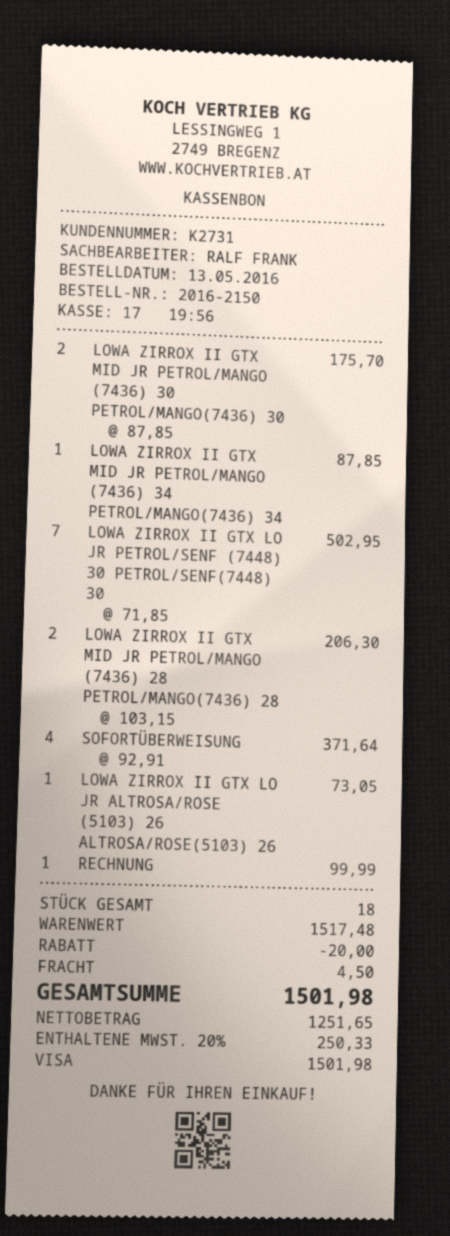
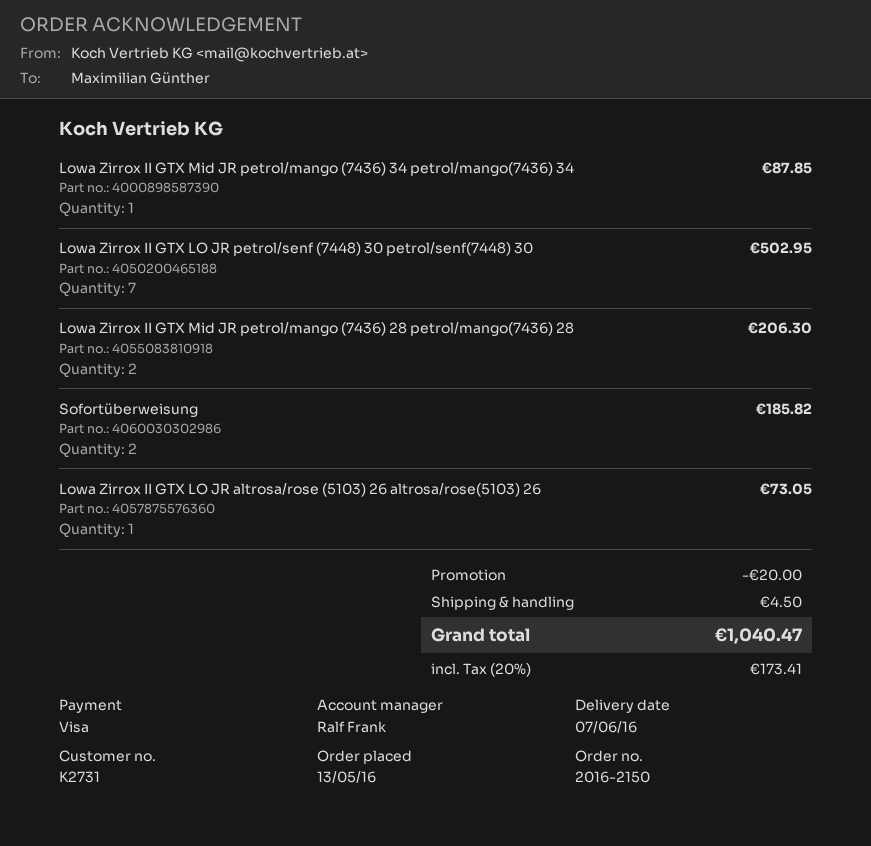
LOWA ZIRROX II GTX MID JR PETROL/MANGO (7436) 30 PETROL/MANGO(7436) 30: 2 for 175.70 -> none
SOFORTÜBERWEISUNG: 4 for 371.64 -> 2 for 185.82
RECHNUNG: 1 for 99.99 -> none
tax: 20% = 250.33 -> 20% = 173.41
total: 1501.98 -> 1040.47

